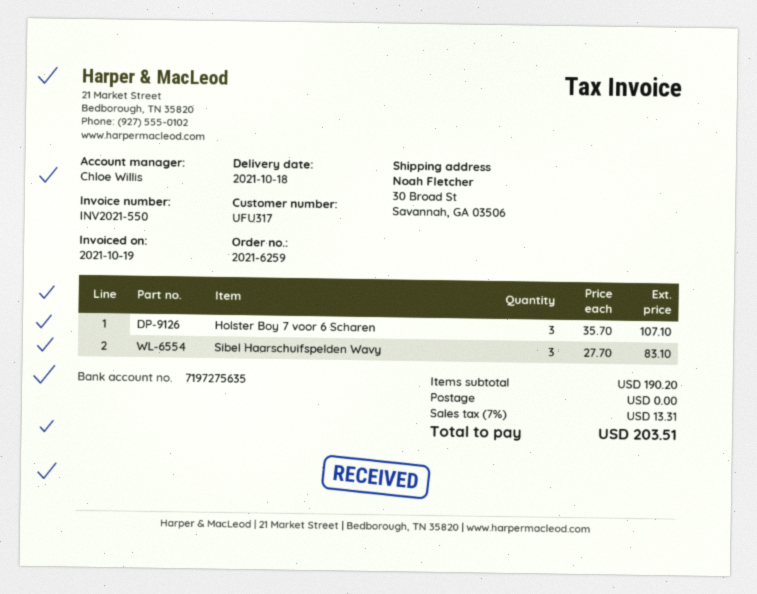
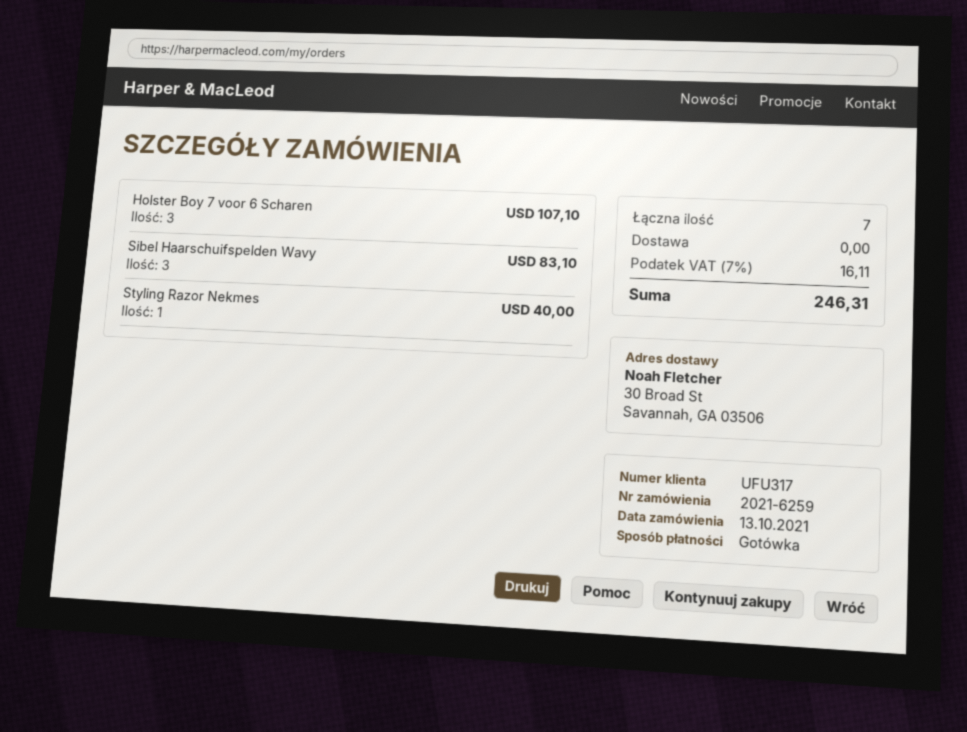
Styling Razor Nekmes: none -> 1 for 40.00
tax: 7% = 13.31 -> 7% = 16.11
total: 203.51 -> 246.31

